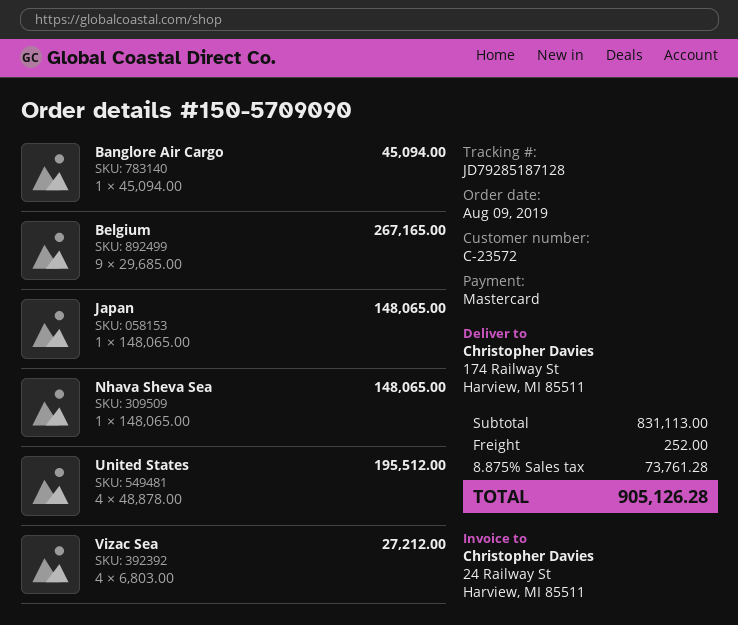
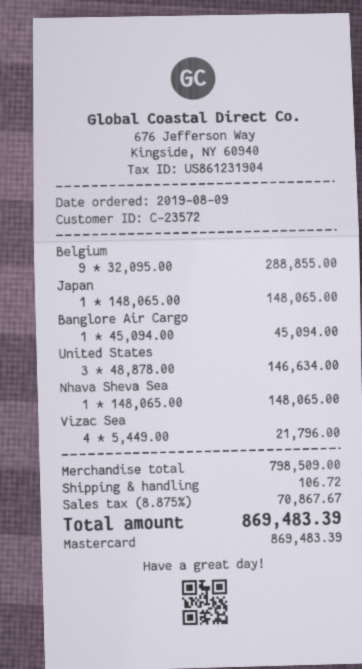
Belgium: 9 x 29685.00 = 267165.00 -> 9 x 32095.00 = 288855.00
United States: 4 x 48878.00 = 195512.00 -> 3 x 48878.00 = 146634.00
Vizac Sea: 4 x 6803.00 = 27212.00 -> 4 x 5449.00 = 21796.00
subtotal: 831113.00 -> 798509.00
shipping: 252.00 -> 106.72
tax: 8.875% = 73761.28 -> 8.875% = 70867.67
total: 905126.28 -> 869483.39

